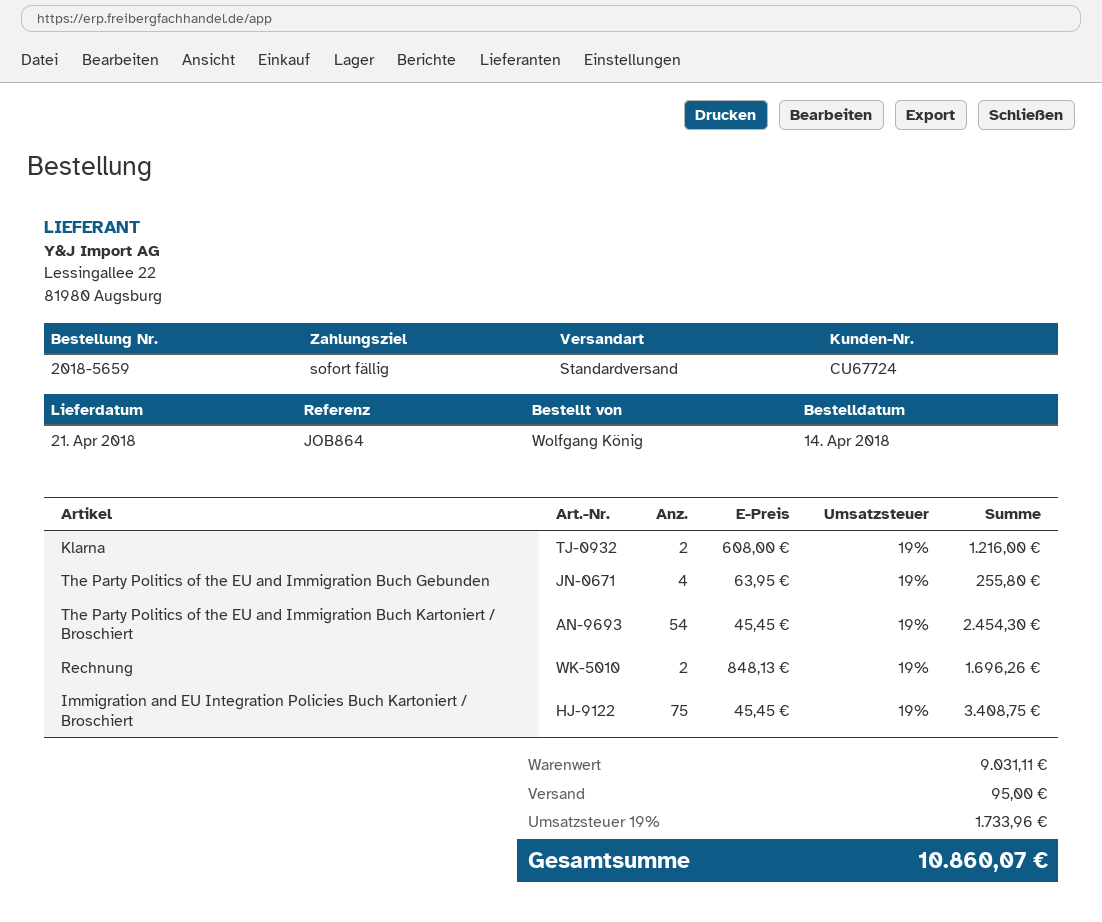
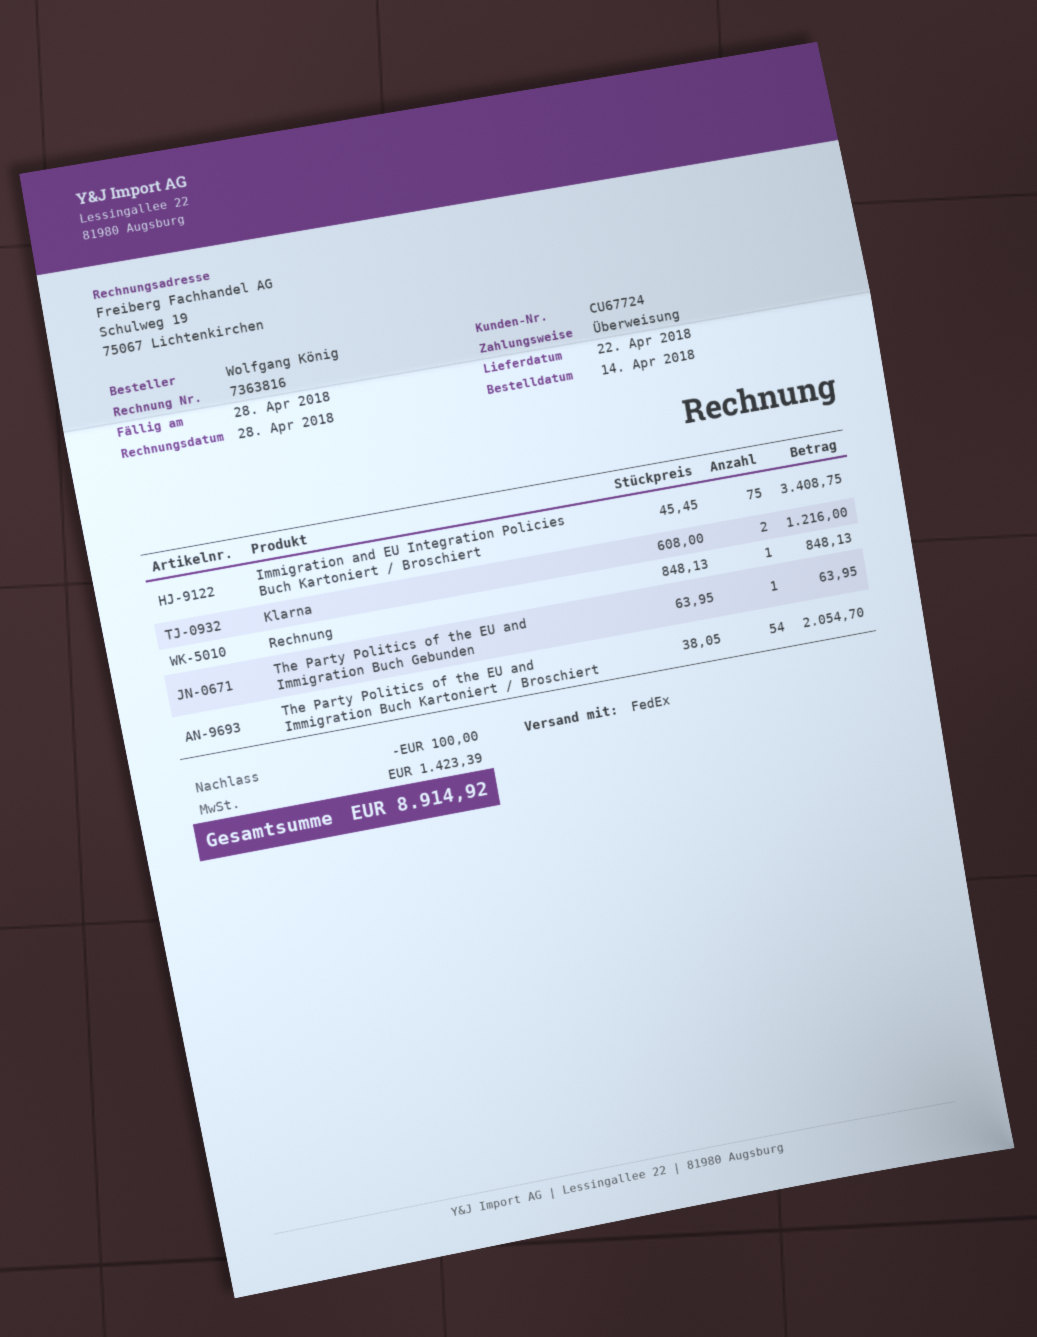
delivery date: 2018-04-21 -> 2018-04-22
shipping method: standard -> FedEx
The Party Politics of the EU and Immigration Buch Gebunden: 4 x 63.95 = 255.80 -> 1 x 63.95 = 63.95
The Party Politics of the EU and Immigration Buch Kartoniert / Broschiert: 54 x 45.45 = 2454.30 -> 54 x 38.05 = 2054.70
Rechnung: 2 x 848.13 = 1696.26 -> 1 x 848.13 = 848.13
discount: none -> 100.00
shipping: 95.00 -> none
tax: 1733.96 -> 1423.39
total: 10860.07 -> 8914.92

